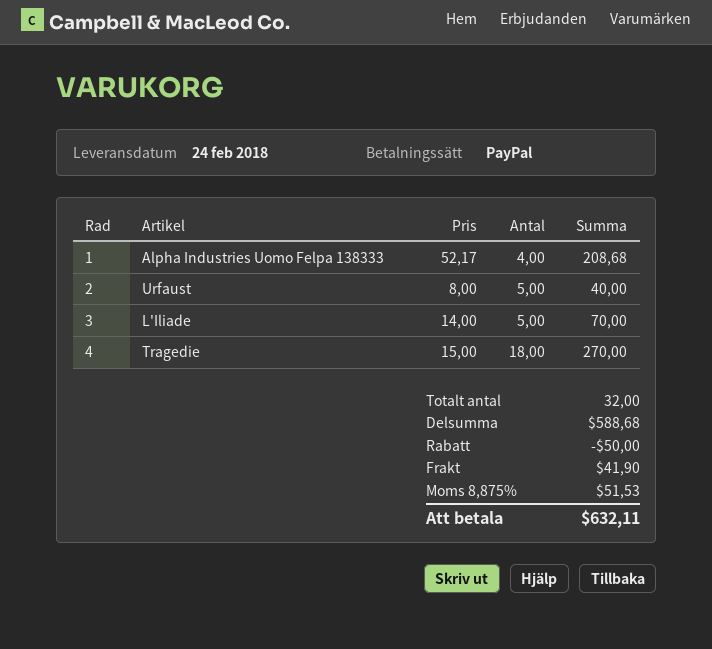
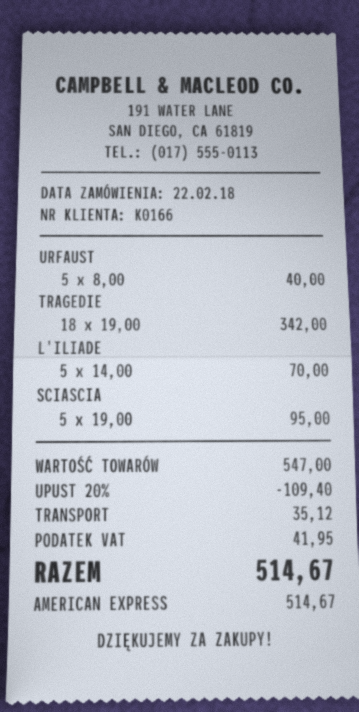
payment method: PayPal -> American Express
Alpha Industries Uomo Felpa 138333: 4 x 52.17 = 208.68 -> none
Tragedie: 18 x 15.00 = 270.00 -> 18 x 19.00 = 342.00
SCIASCIA: none -> 5 x 19.00 = 95.00
subtotal: 588.68 -> 547.00
discount: 50.00 -> 109.40
shipping: 41.90 -> 35.12
tax: 51.53 -> 41.95
total: 632.11 -> 514.67

